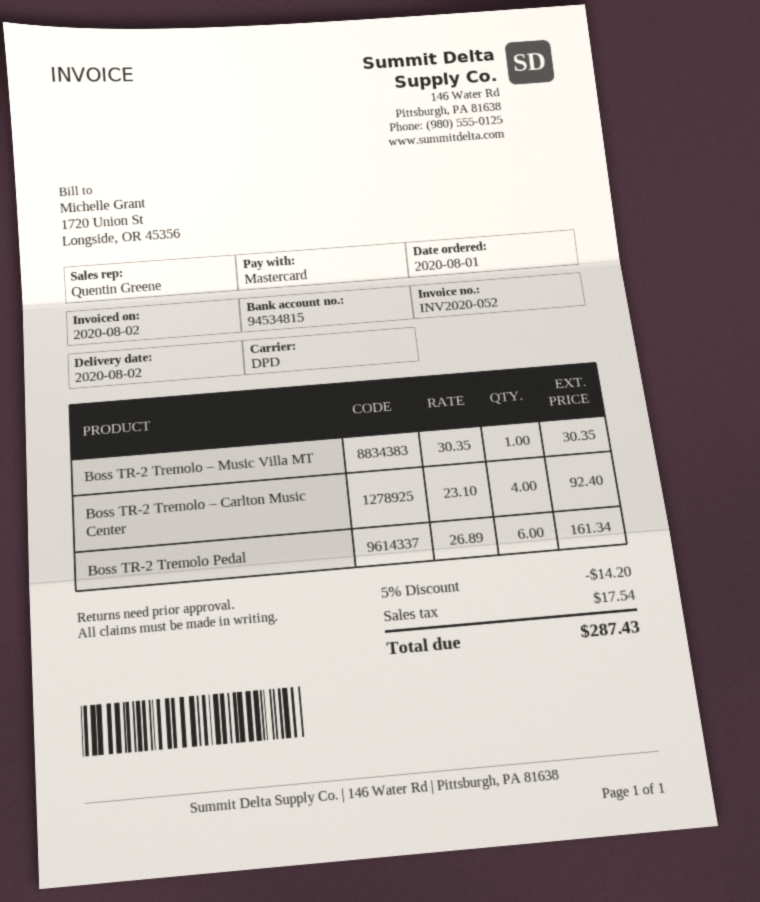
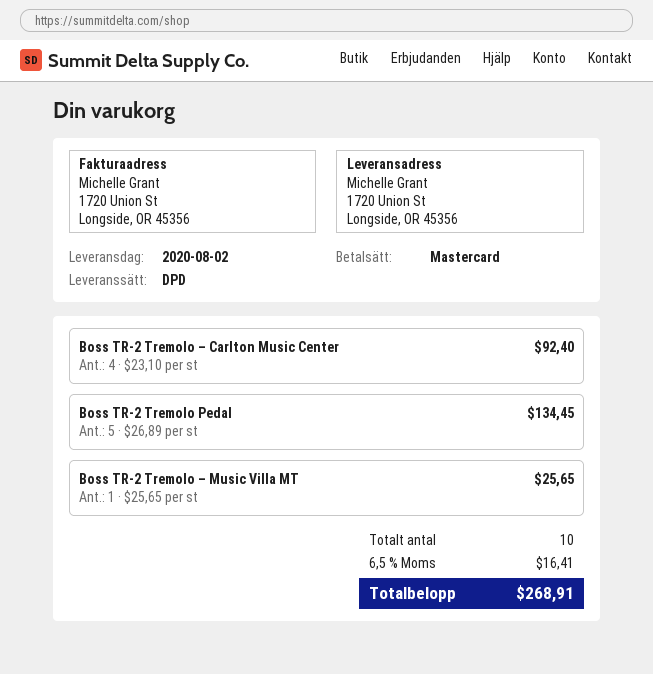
Boss TR-2 Tremolo – Music Villa MT: 1 x 30.35 = 30.35 -> 1 x 25.65 = 25.65
Boss TR-2 Tremolo Pedal: 6 x 26.89 = 161.34 -> 5 x 26.89 = 134.45
discount: 5% = 14.20 -> none
tax: 17.54 -> 16.41
total: 287.43 -> 268.91

